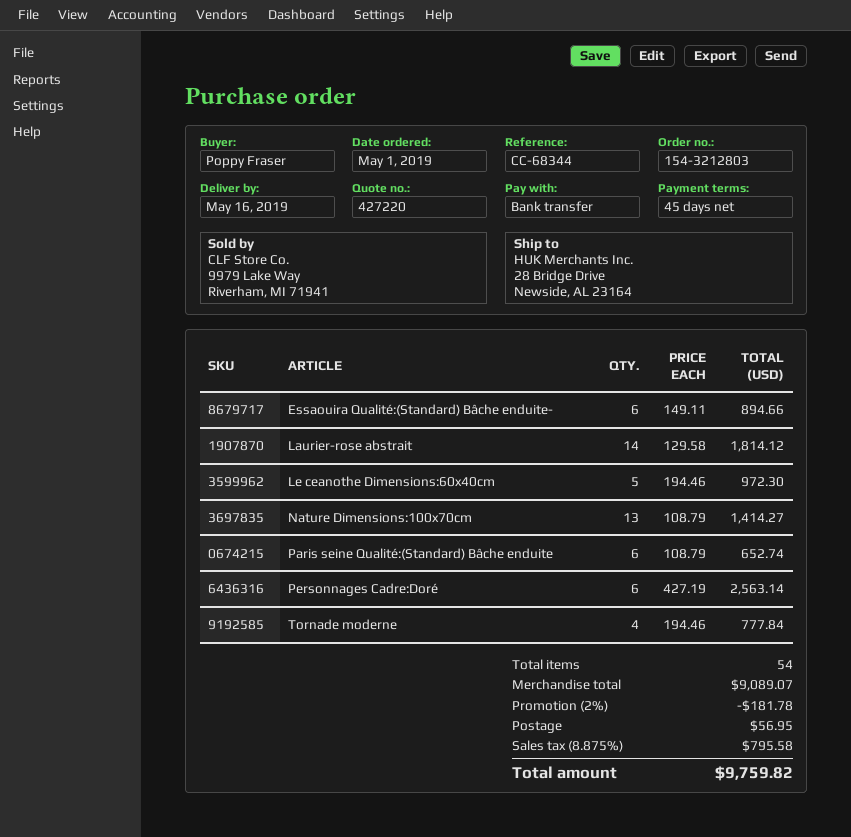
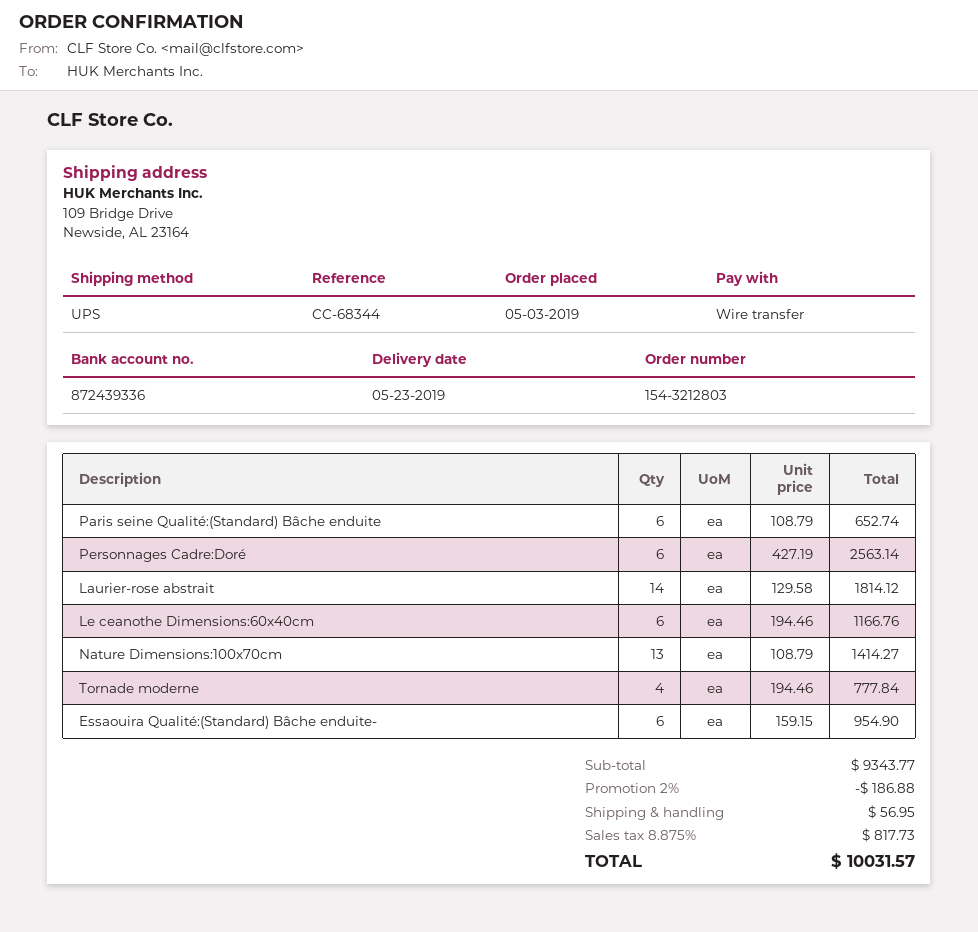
order date: 2019-05-01 -> 2019-05-03
delivery date: 2019-05-16 -> 2019-05-23
ship to: 28 Bridge Drive, Newside, AL 23164 -> 109 Bridge Drive, Newside, AL 23164
Essaouira Qualité:(Standard) Bâche enduite-: 6 x 149.11 = 894.66 -> 6 x 159.15 = 954.90
Le ceanothe Dimensions:60x40cm: 5 x 194.46 = 972.30 -> 6 x 194.46 = 1166.76
subtotal: 9089.07 -> 9343.77
discount: 2% = 181.78 -> 2% = 186.88
tax: 8.875% = 795.58 -> 8.875% = 817.73
total: 9759.82 -> 10031.57

